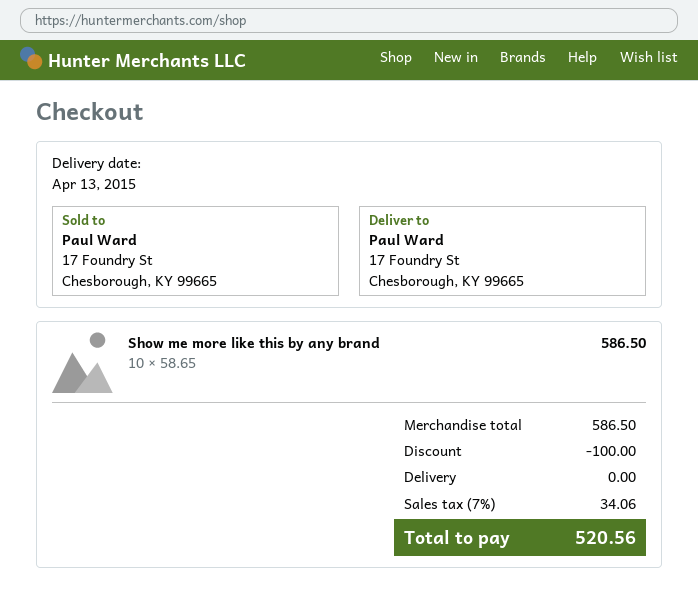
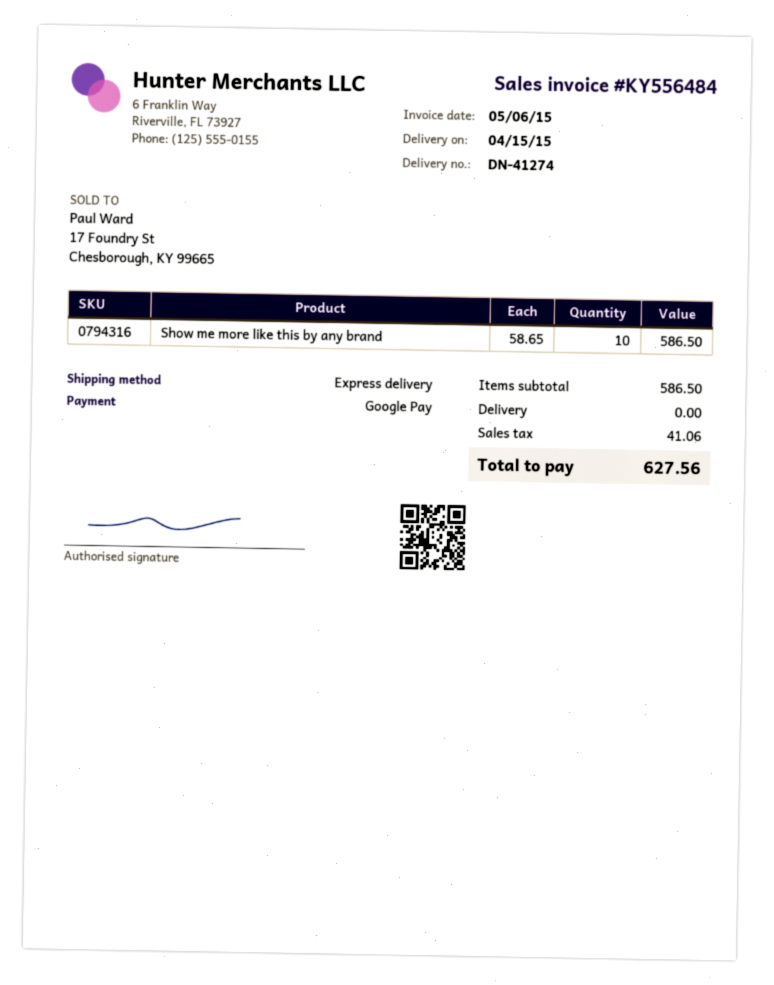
delivery date: 2015-04-13 -> 2015-04-15
discount: 100.00 -> none
tax: 34.06 -> 41.06
total: 520.56 -> 627.56

